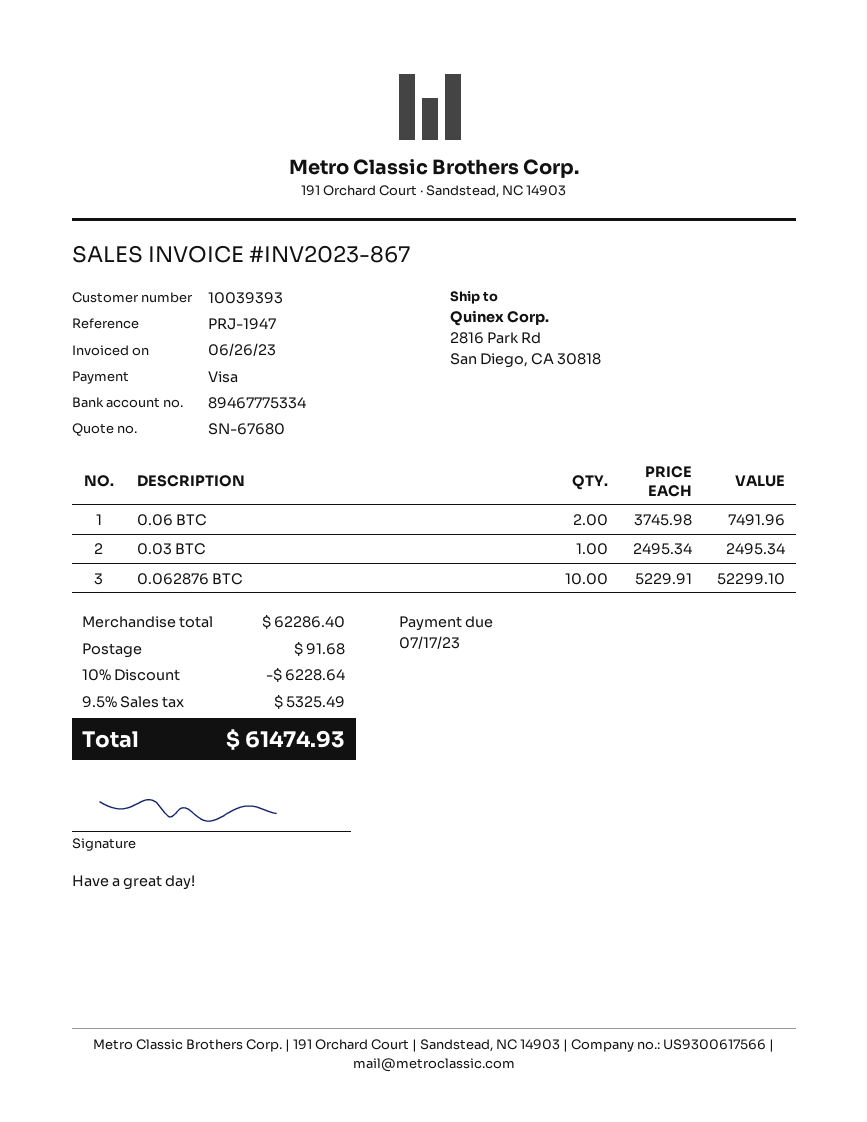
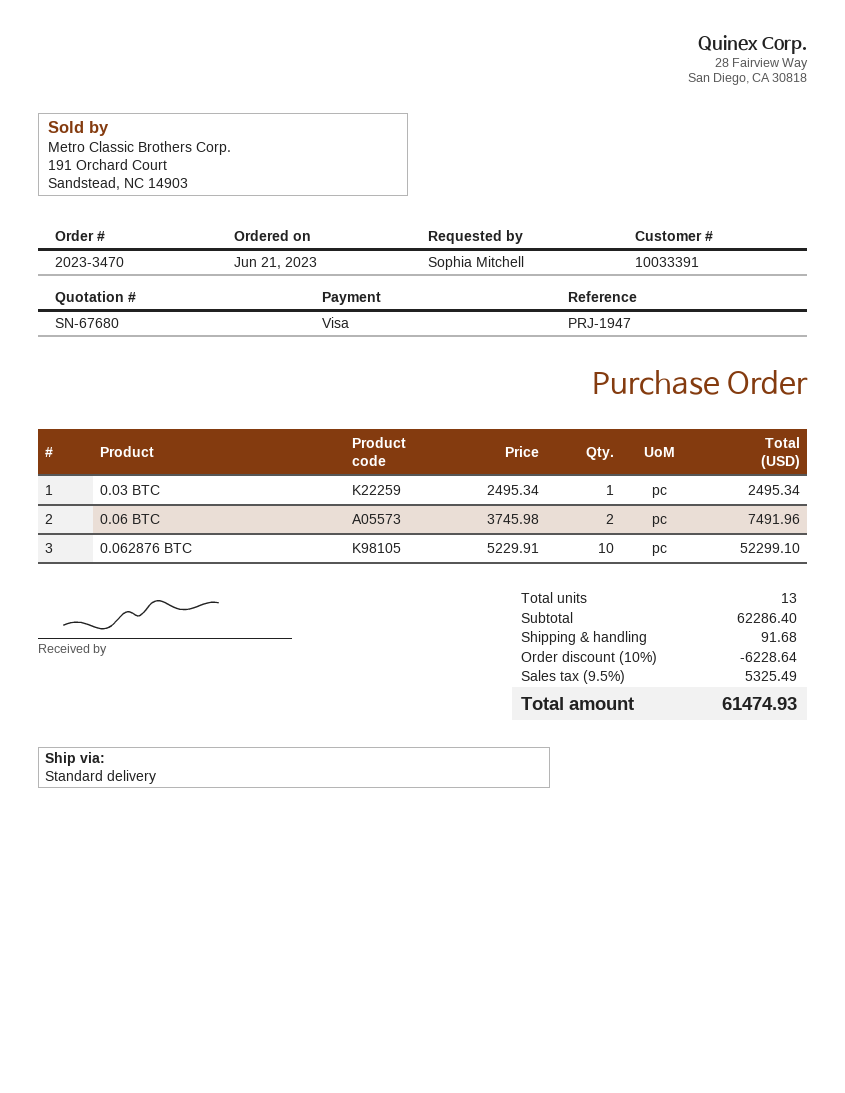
customer number: 10039393 -> 10033391

